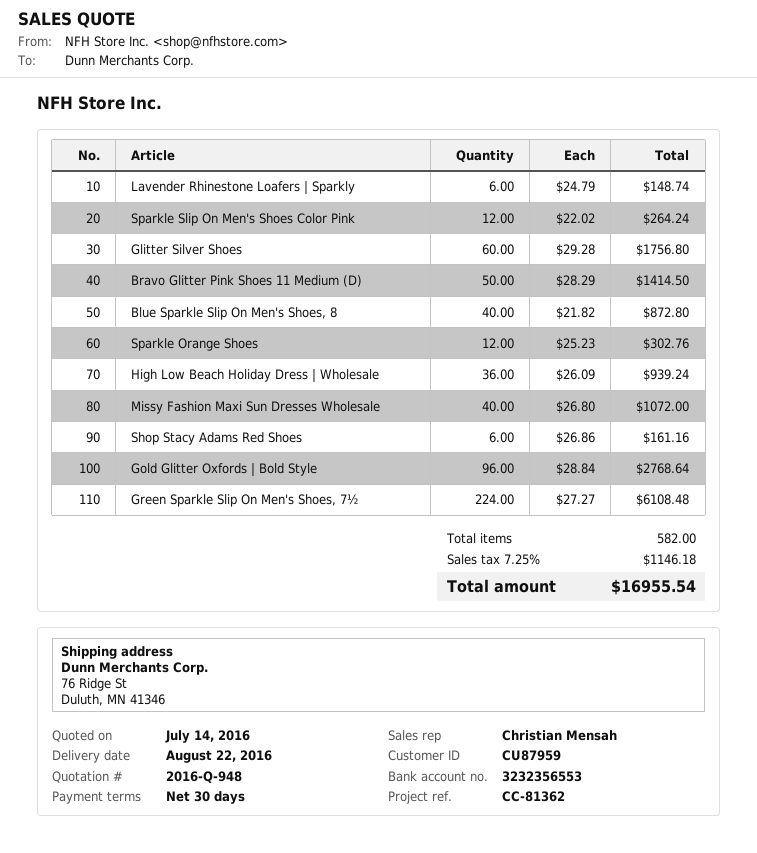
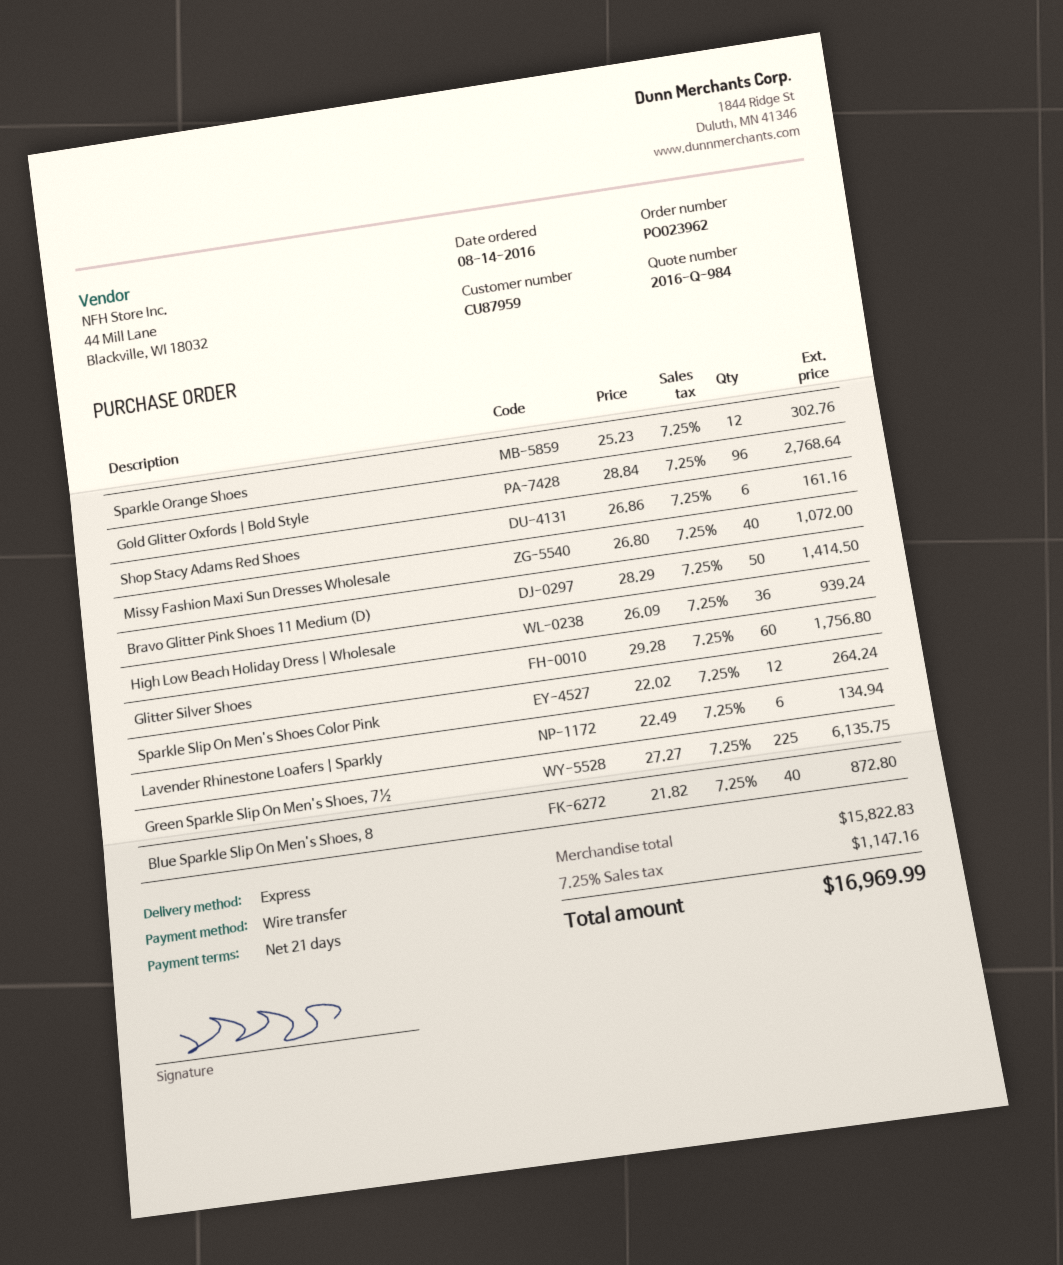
quote number: 2016-Q-948 -> 2016-Q-984
payment terms: 30 days -> 21 days
Lavender Rhinestone Loafers | Sparkly: 6 x 24.79 = 148.74 -> 6 x 22.49 = 134.94
Green Sparkle Slip On Men's Shoes, 7½: 224 x 27.27 = 6108.48 -> 225 x 27.27 = 6135.75
tax: 7.25% = 1146.18 -> 7.25% = 1147.16
total: 16955.54 -> 16969.99

